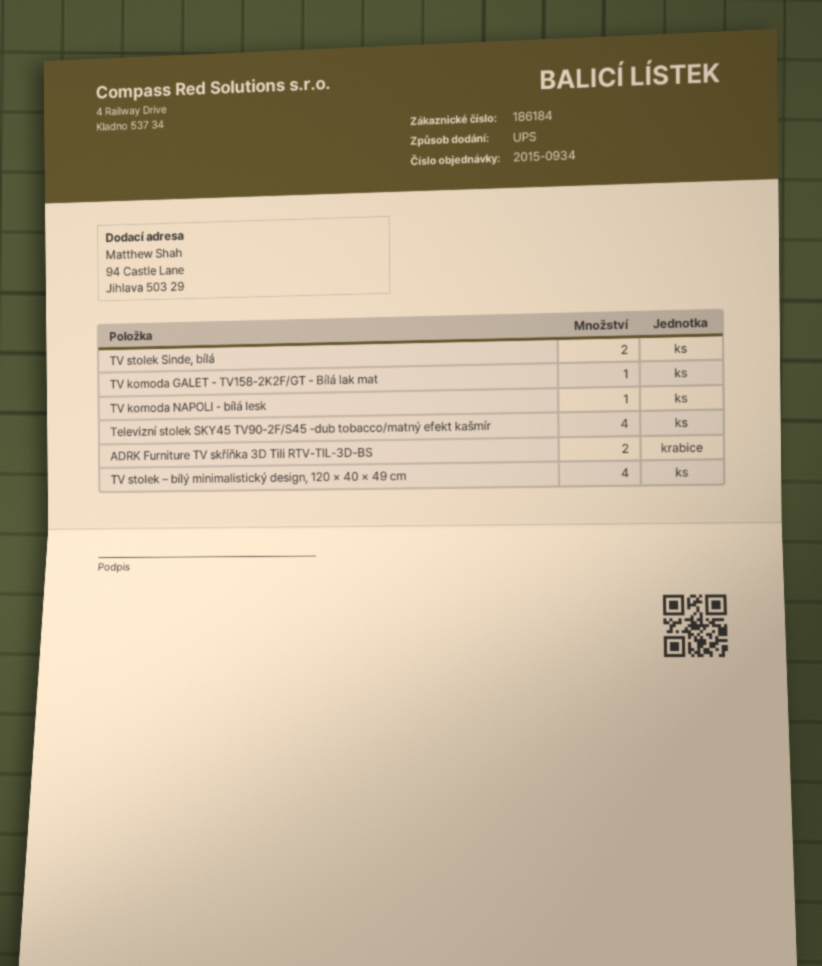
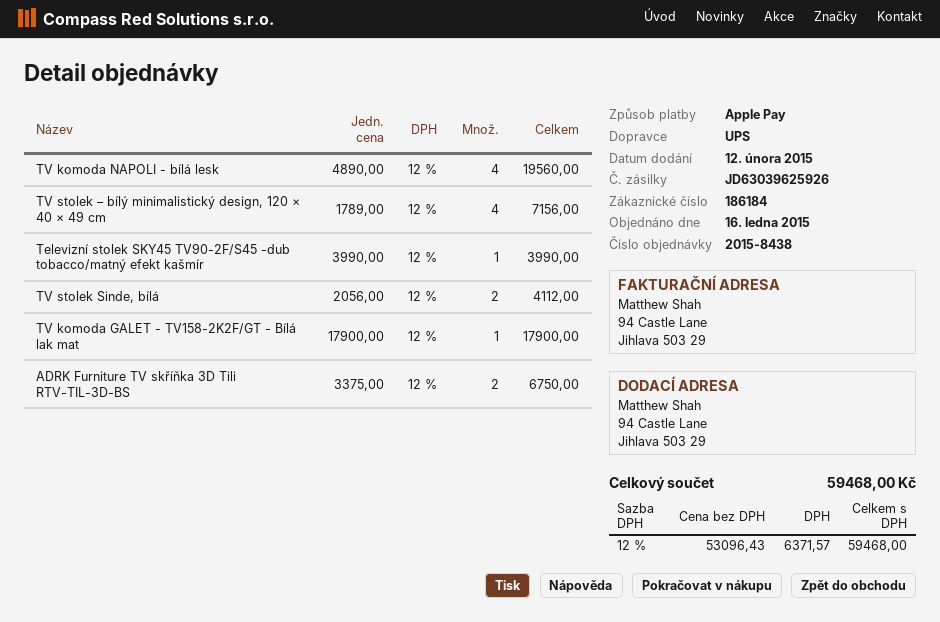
order number: 2015-0934 -> 2015-8438
TV komoda NAPOLI - bílá lesk: 1 -> 4
Televizní stolek SKY45 TV90-2F/S45 -dub tobacco/matný efekt kašmír: 4 -> 1

